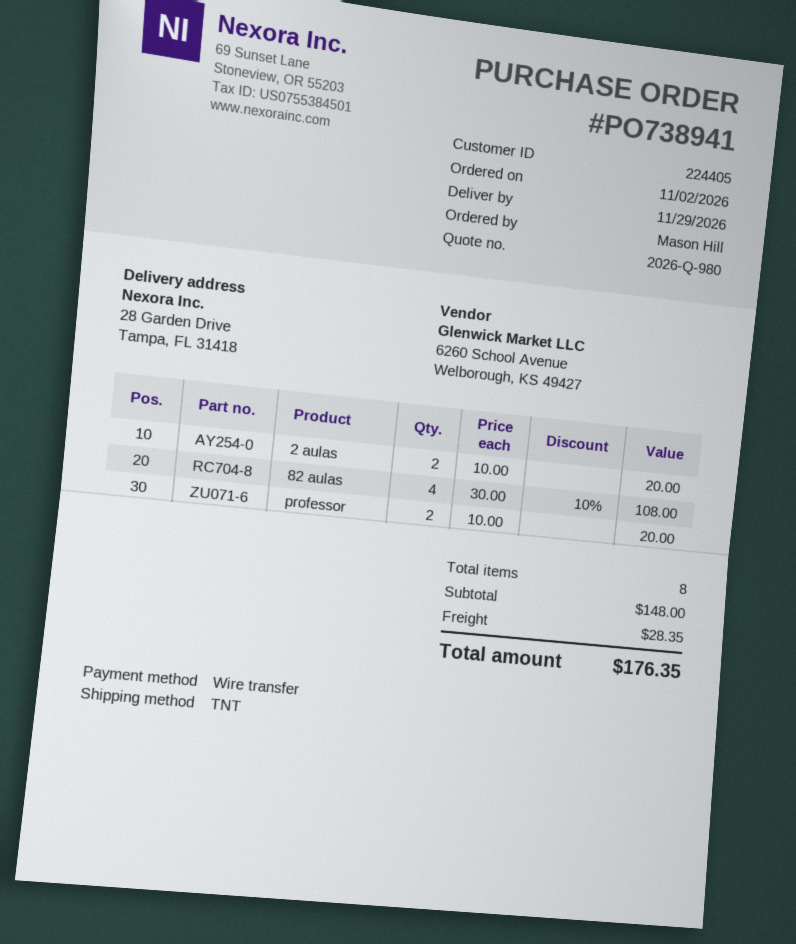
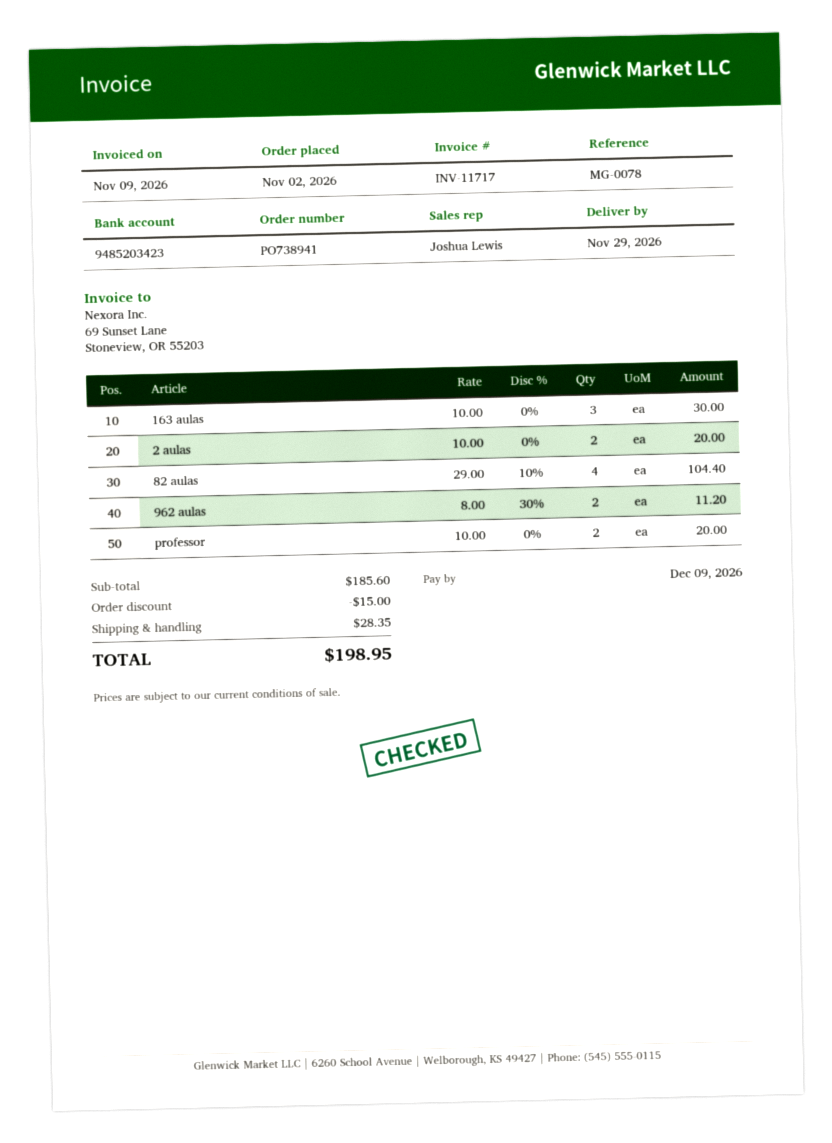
82 aulas: 4 x 30.00 - 10% = 108.00 -> 4 x 29.00 - 10% = 104.40
163 aulas: none -> 3 x 10.00 = 30.00
962 aulas: none -> 2 x 8.00 - 30% = 11.20
subtotal: 148.00 -> 185.60
discount: none -> 15.00
total: 176.35 -> 198.95

